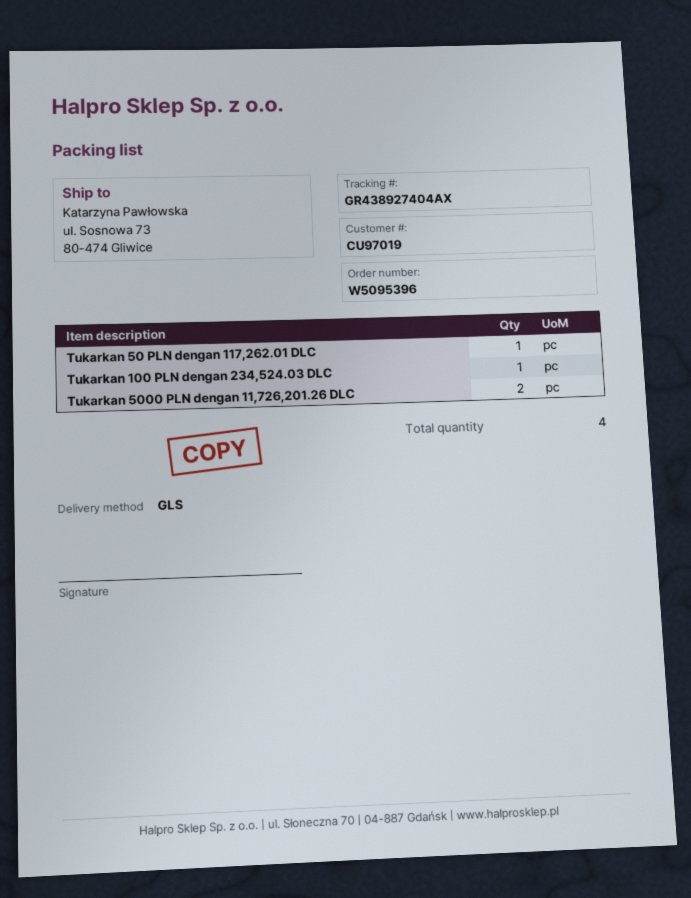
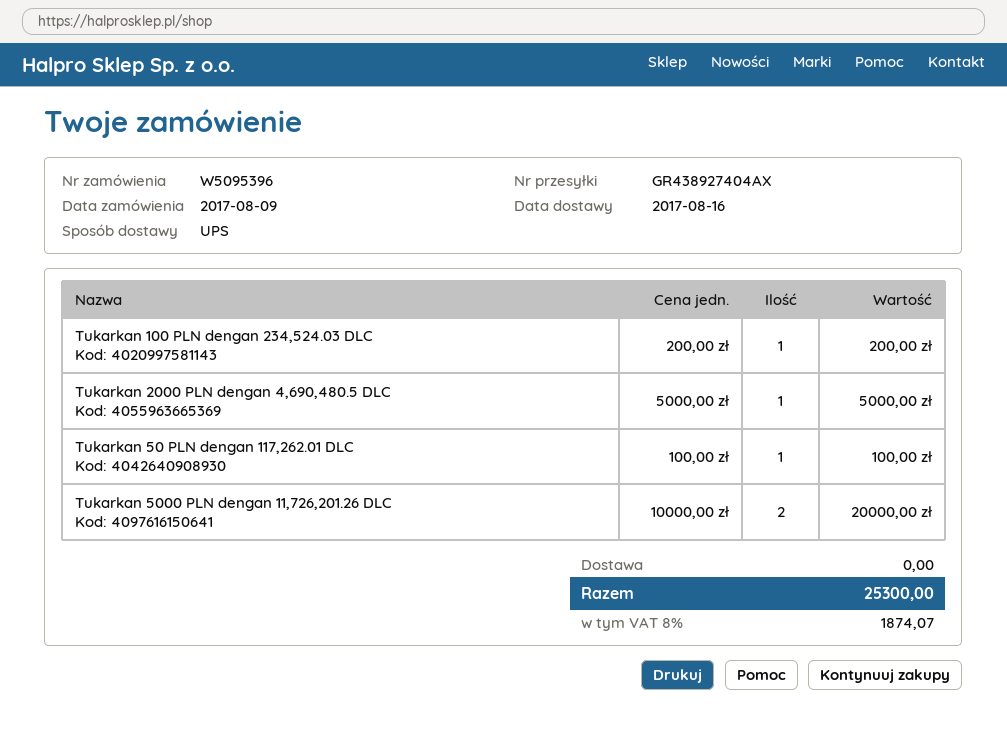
shipping method: GLS -> UPS
Tukarkan 2000 PLN dengan 4,690,480.5 DLC: none -> 1

